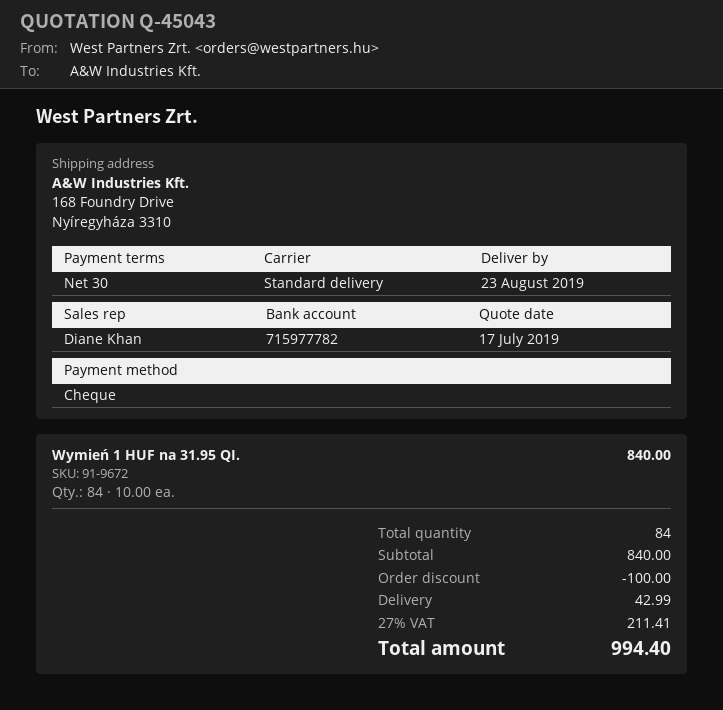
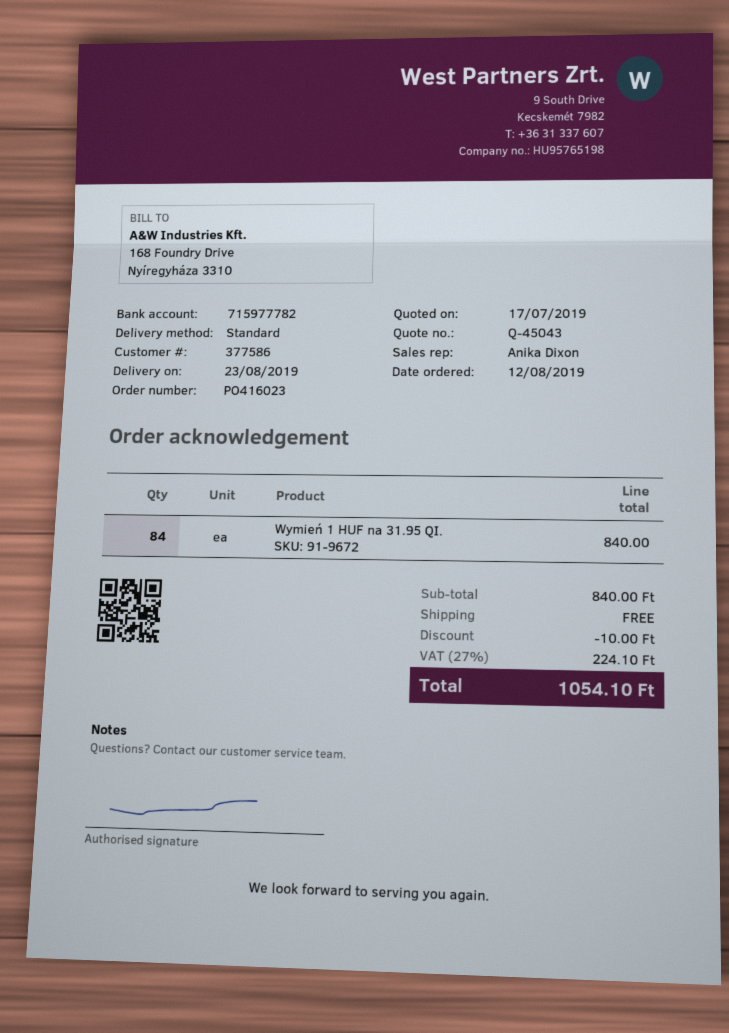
sales rep: Diane Khan -> Anika Dixon
discount: 100.00 -> 10.00
shipping: 42.99 -> 0.00
tax: 27% = 211.41 -> 27% = 224.10
total: 994.40 -> 1054.10

